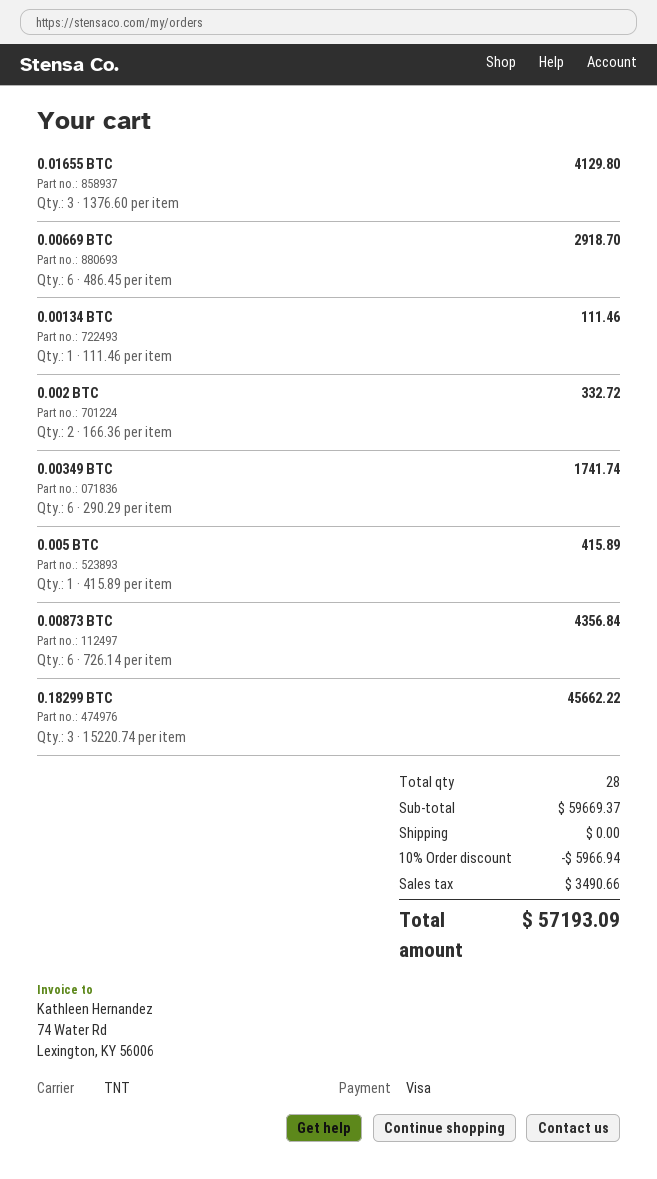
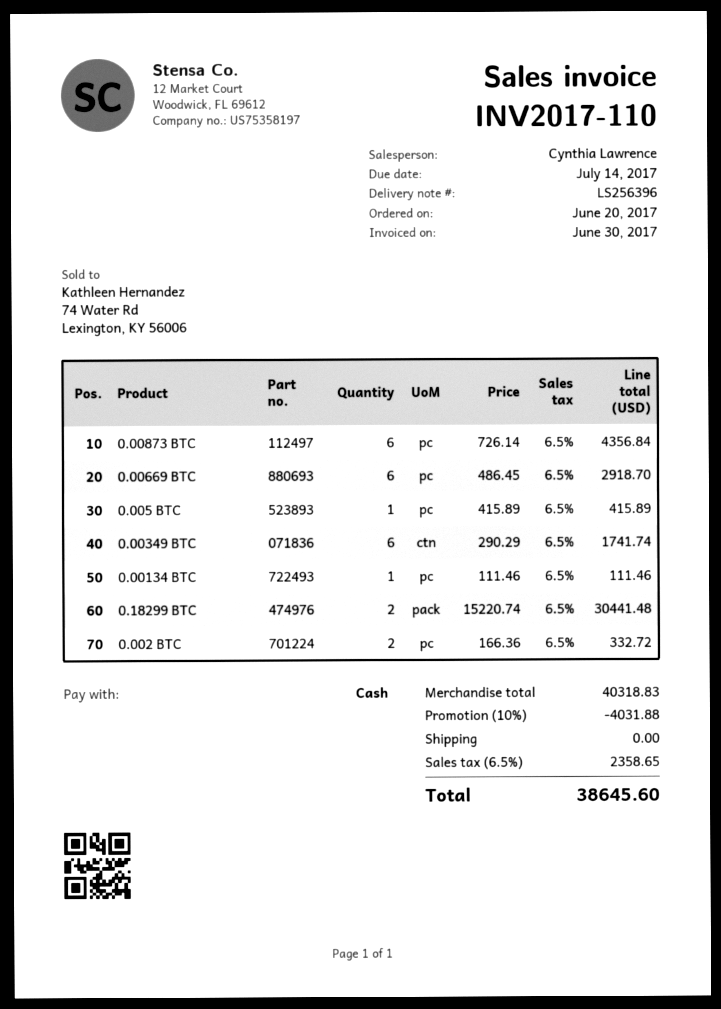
payment method: Visa -> cash
0.01655 BTC: 3 x 1376.60 = 4129.80 -> none
0.18299 BTC: 3 x 15220.74 = 45662.22 -> 2 x 15220.74 = 30441.48
subtotal: 59669.37 -> 40318.83
discount: 10% = 5966.94 -> 10% = 4031.88
tax: 3490.66 -> 2358.65
total: 57193.09 -> 38645.60

